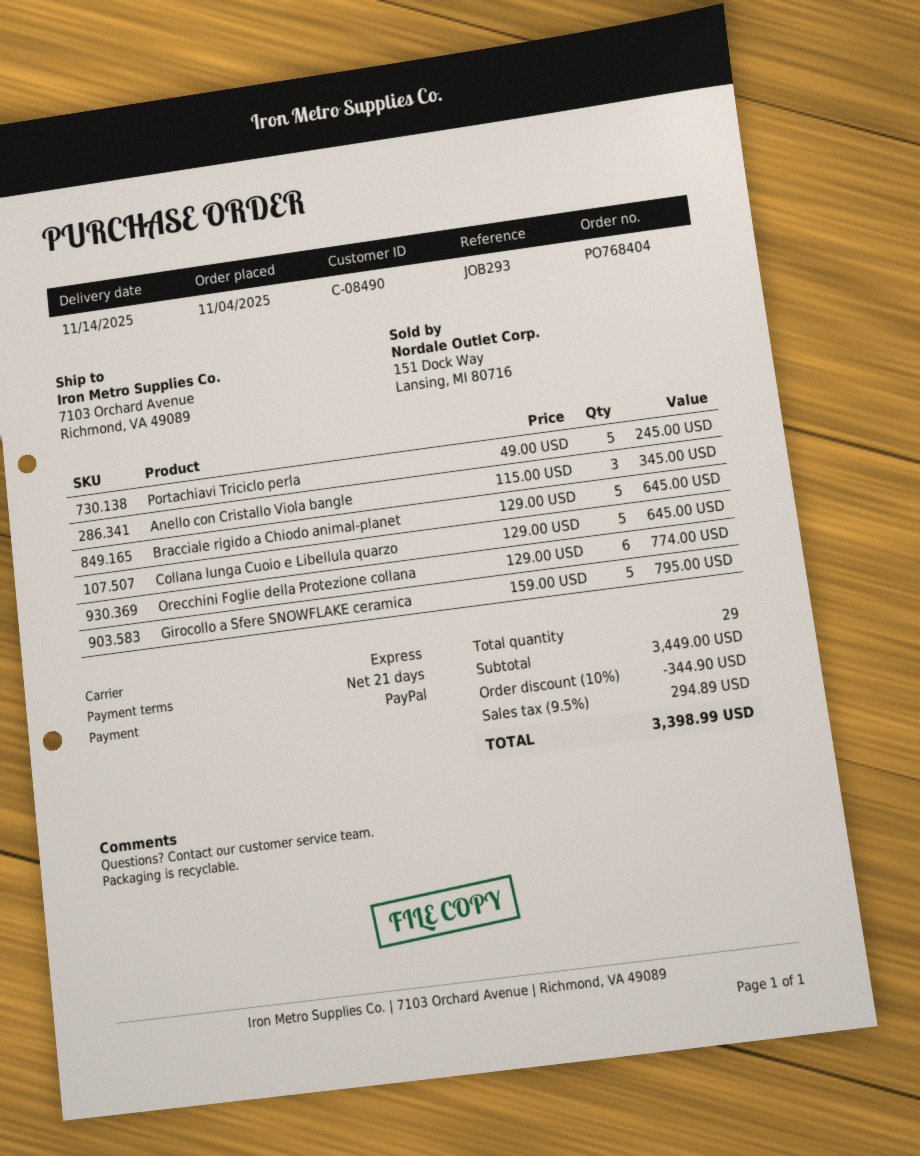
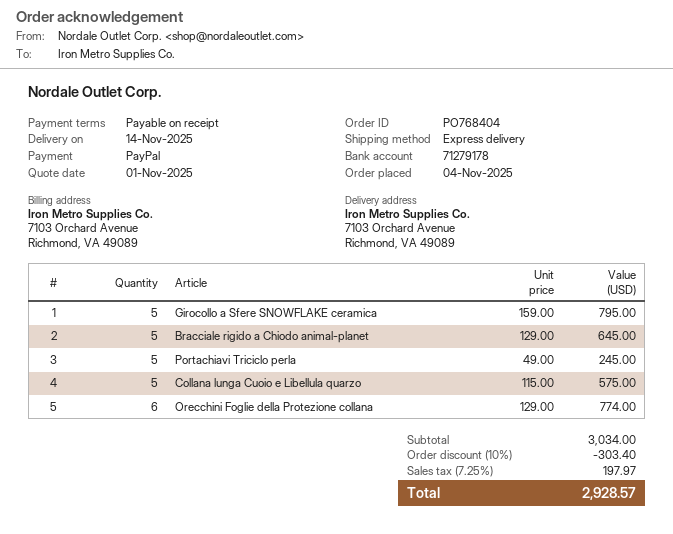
payment terms: 21 days -> on receipt
Anello con Cristallo Viola bangle: 3 x 115.00 = 345.00 -> none
Collana lunga Cuoio e Libellula quarzo: 5 x 129.00 = 645.00 -> 5 x 115.00 = 575.00
subtotal: 3449.00 -> 3034.00
discount: 10% = 344.90 -> 10% = 303.40
tax: 9.5% = 294.89 -> 7.25% = 197.97
total: 3398.99 -> 2928.57

